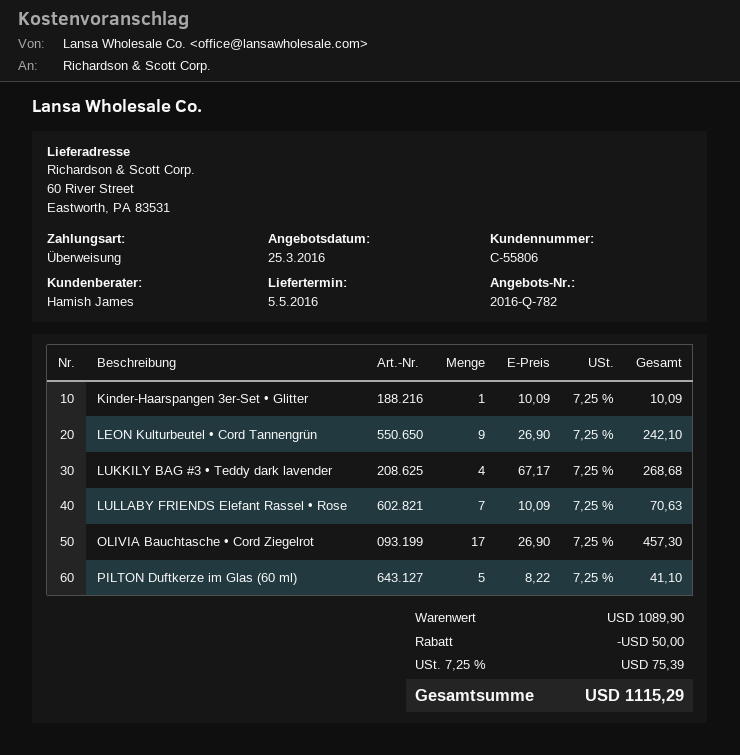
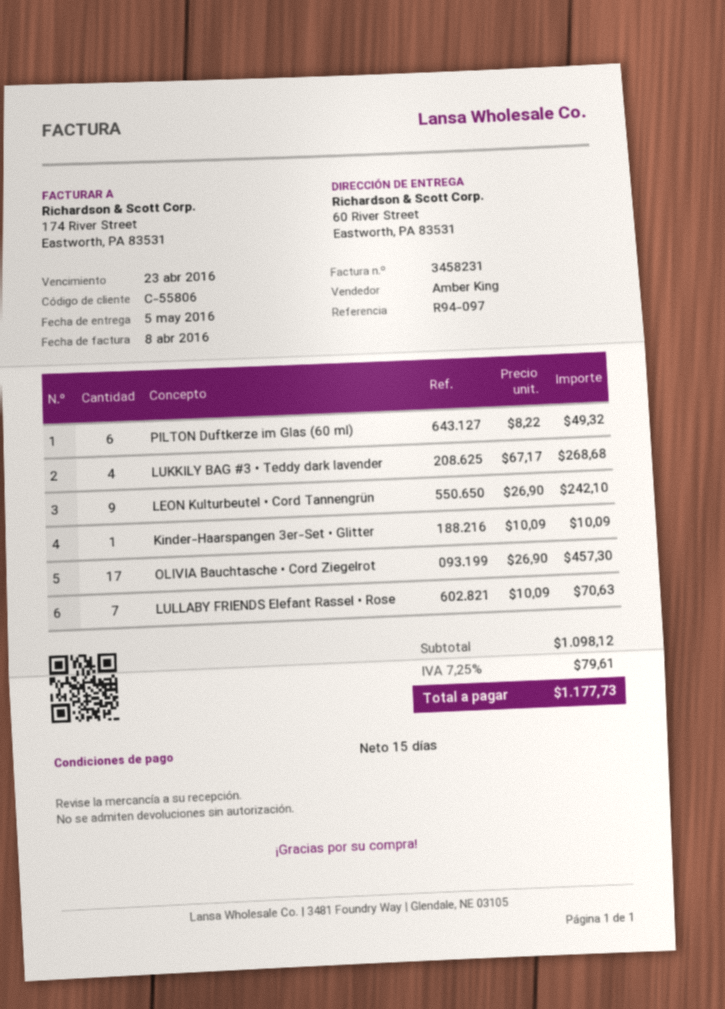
sales rep: Hamish James -> Amber King
PILTON Duftkerze im Glas (60 ml): 5 x 8.22 = 41.10 -> 6 x 8.22 = 49.32
subtotal: 1089.90 -> 1098.12
discount: 50.00 -> none
tax: 7.25% = 75.39 -> 7.25% = 79.61
total: 1115.29 -> 1177.73

